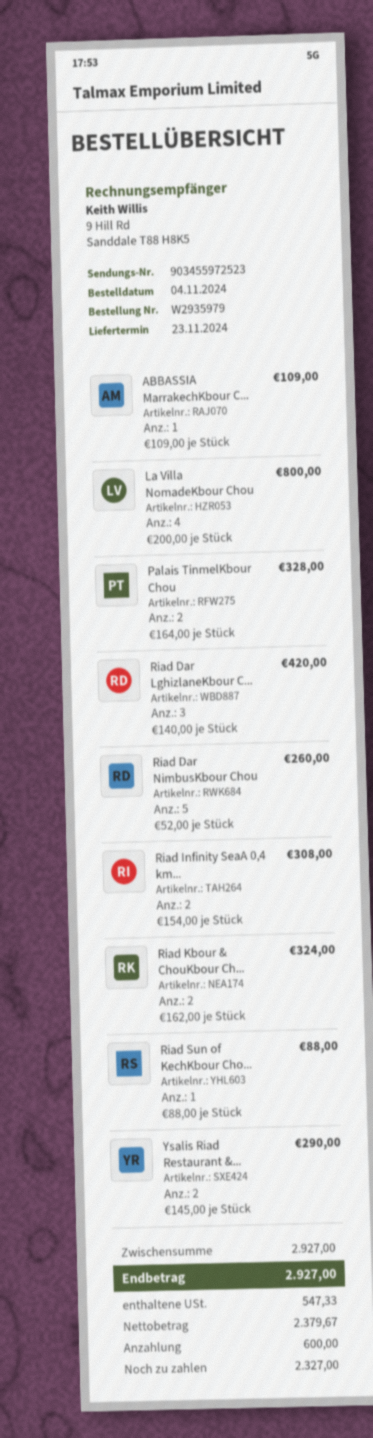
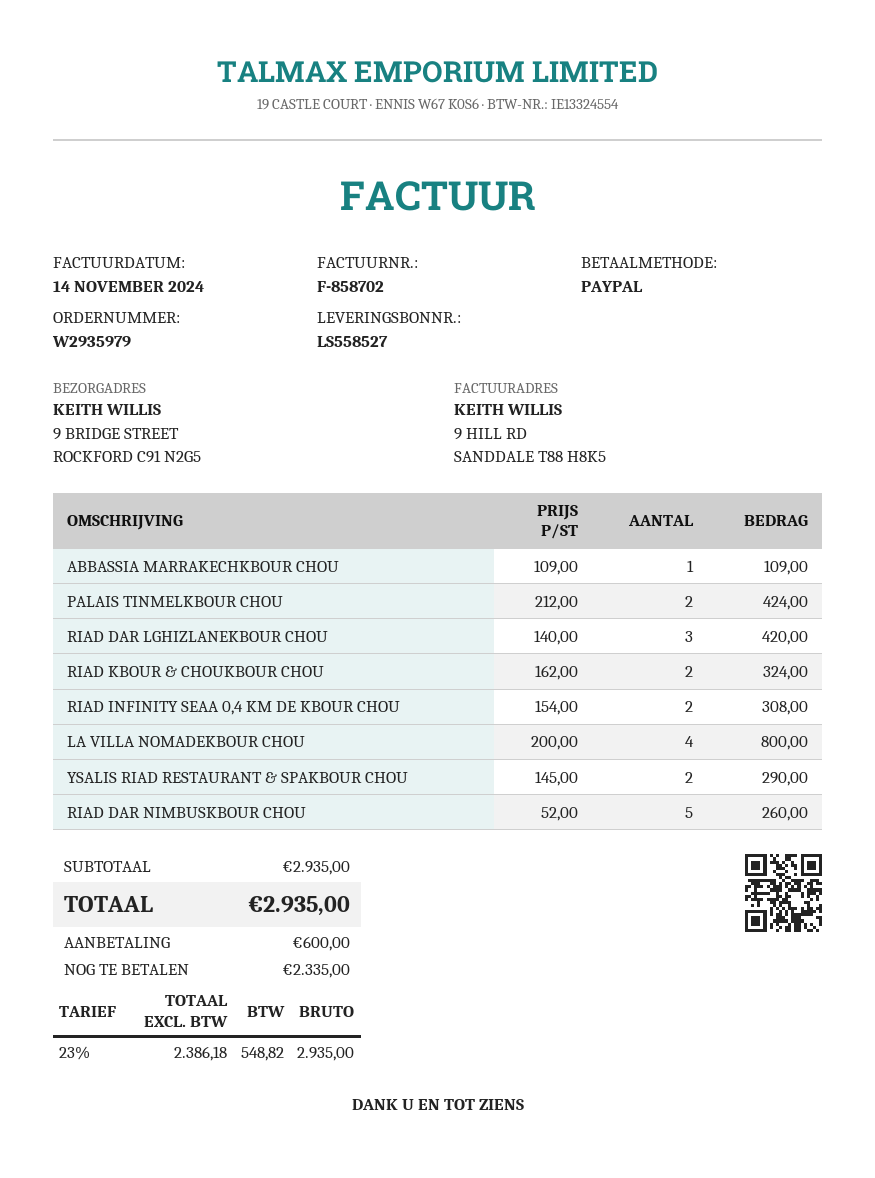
Palais TinmelKbour Chou: 2 x 164.00 = 328.00 -> 2 x 212.00 = 424.00
Riad Sun of KechKbour Cho...: 1 x 88.00 = 88.00 -> none
subtotal: 2927.00 -> 2935.00
net: 2379.67 -> 2386.18
tax: 547.33 -> 548.82
total: 2927.00 -> 2935.00
balance: 2327.00 -> 2335.00

